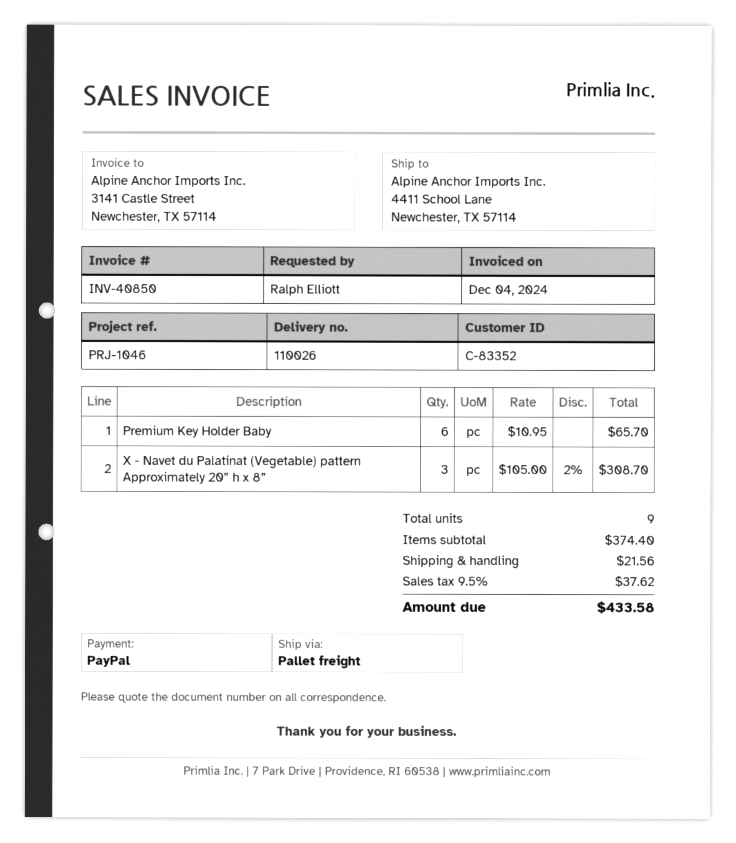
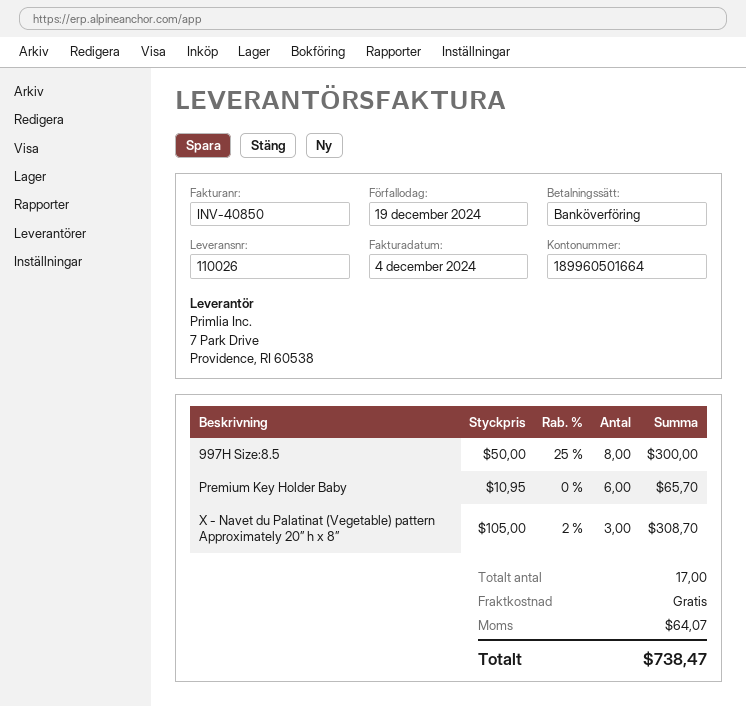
payment method: PayPal -> bank transfer
997H Size:8.5: none -> 8 x 50.00 - 25% = 300.00
total quantity: 9 -> 17
shipping: 21.56 -> 0.00
tax: 37.62 -> 64.07
total: 433.58 -> 738.47

